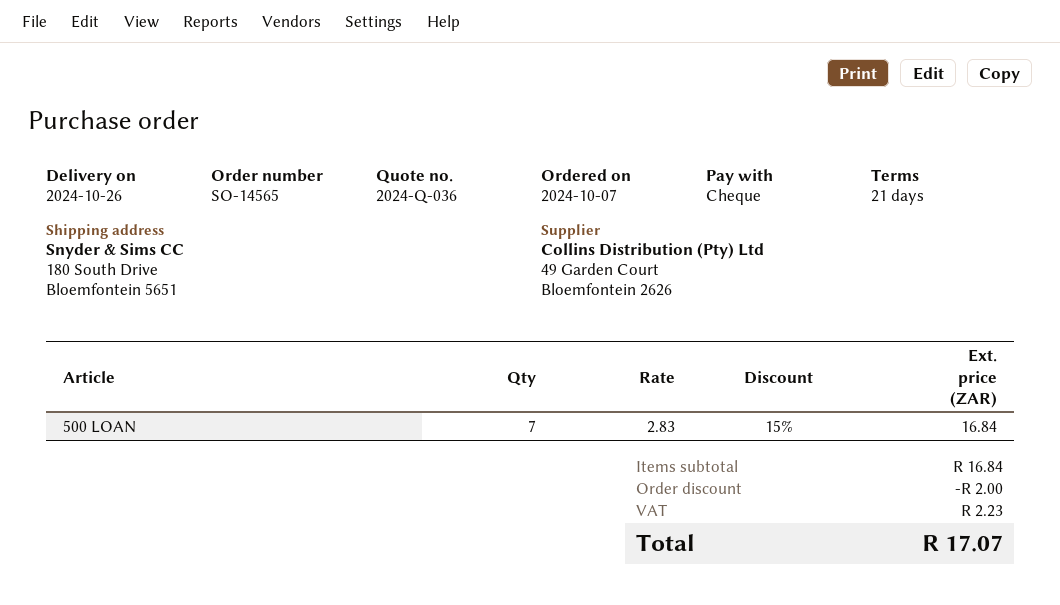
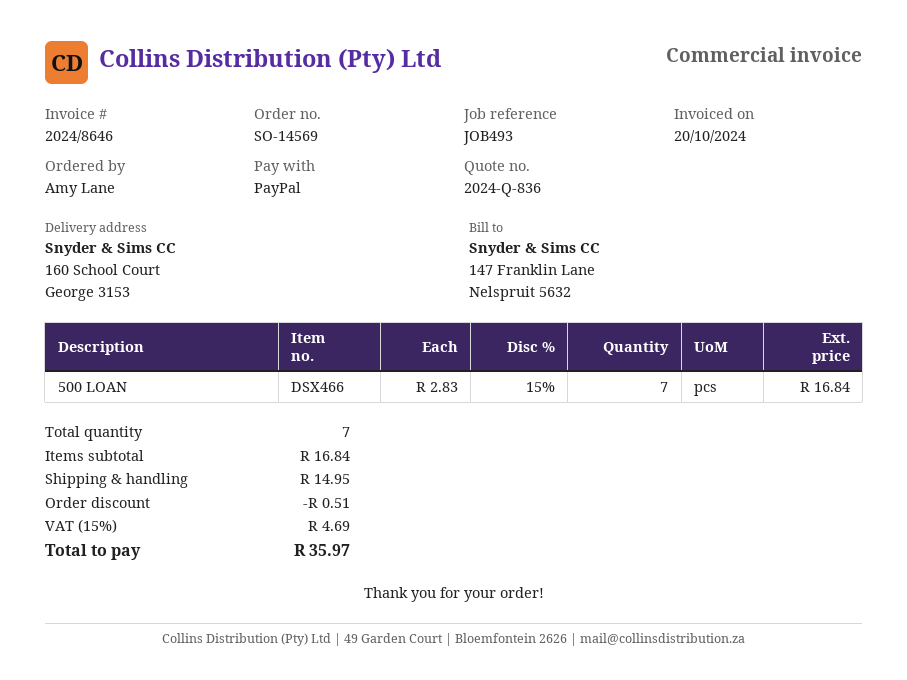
quote number: 2024-Q-036 -> 2024-Q-836
order number: SO-14565 -> SO-14569
payment method: cheque -> PayPal
ship to: 180 South Drive, Bloemfontein 5651 -> 160 School Court, George 3153
discount: 2.00 -> 0.51
shipping: none -> 14.95
tax: 2.23 -> 4.69
total: 17.07 -> 35.97

